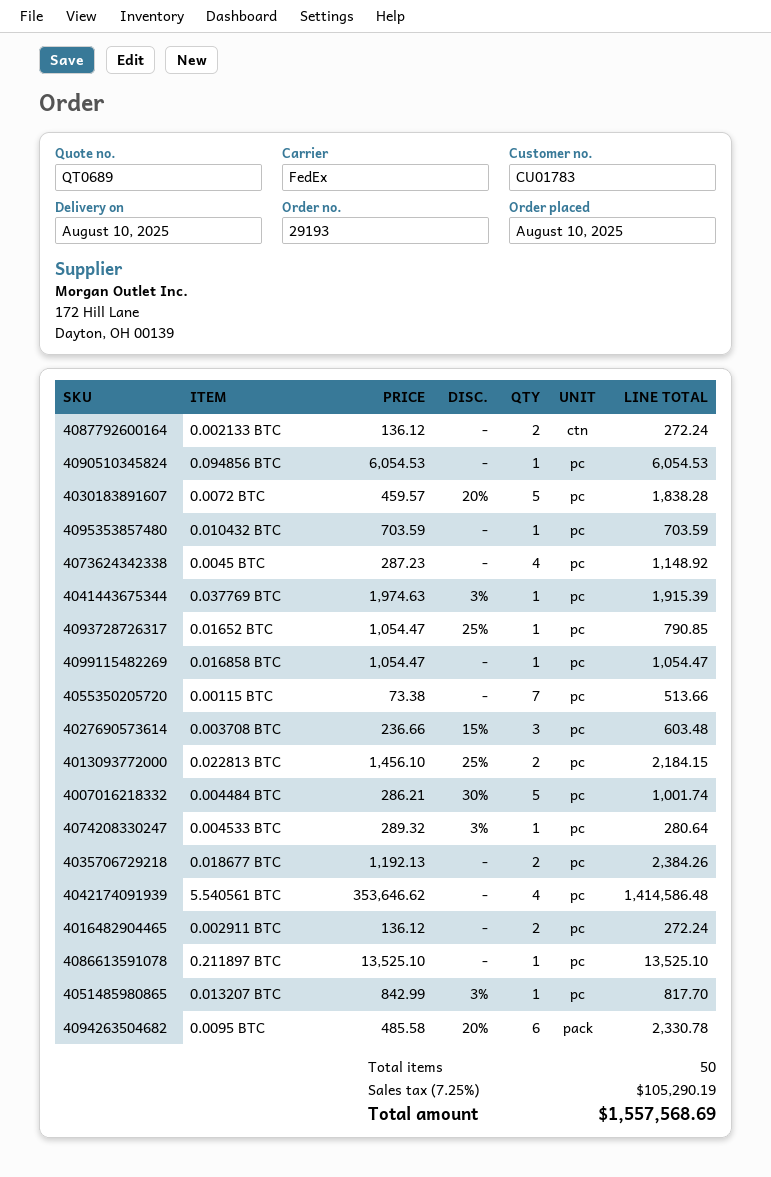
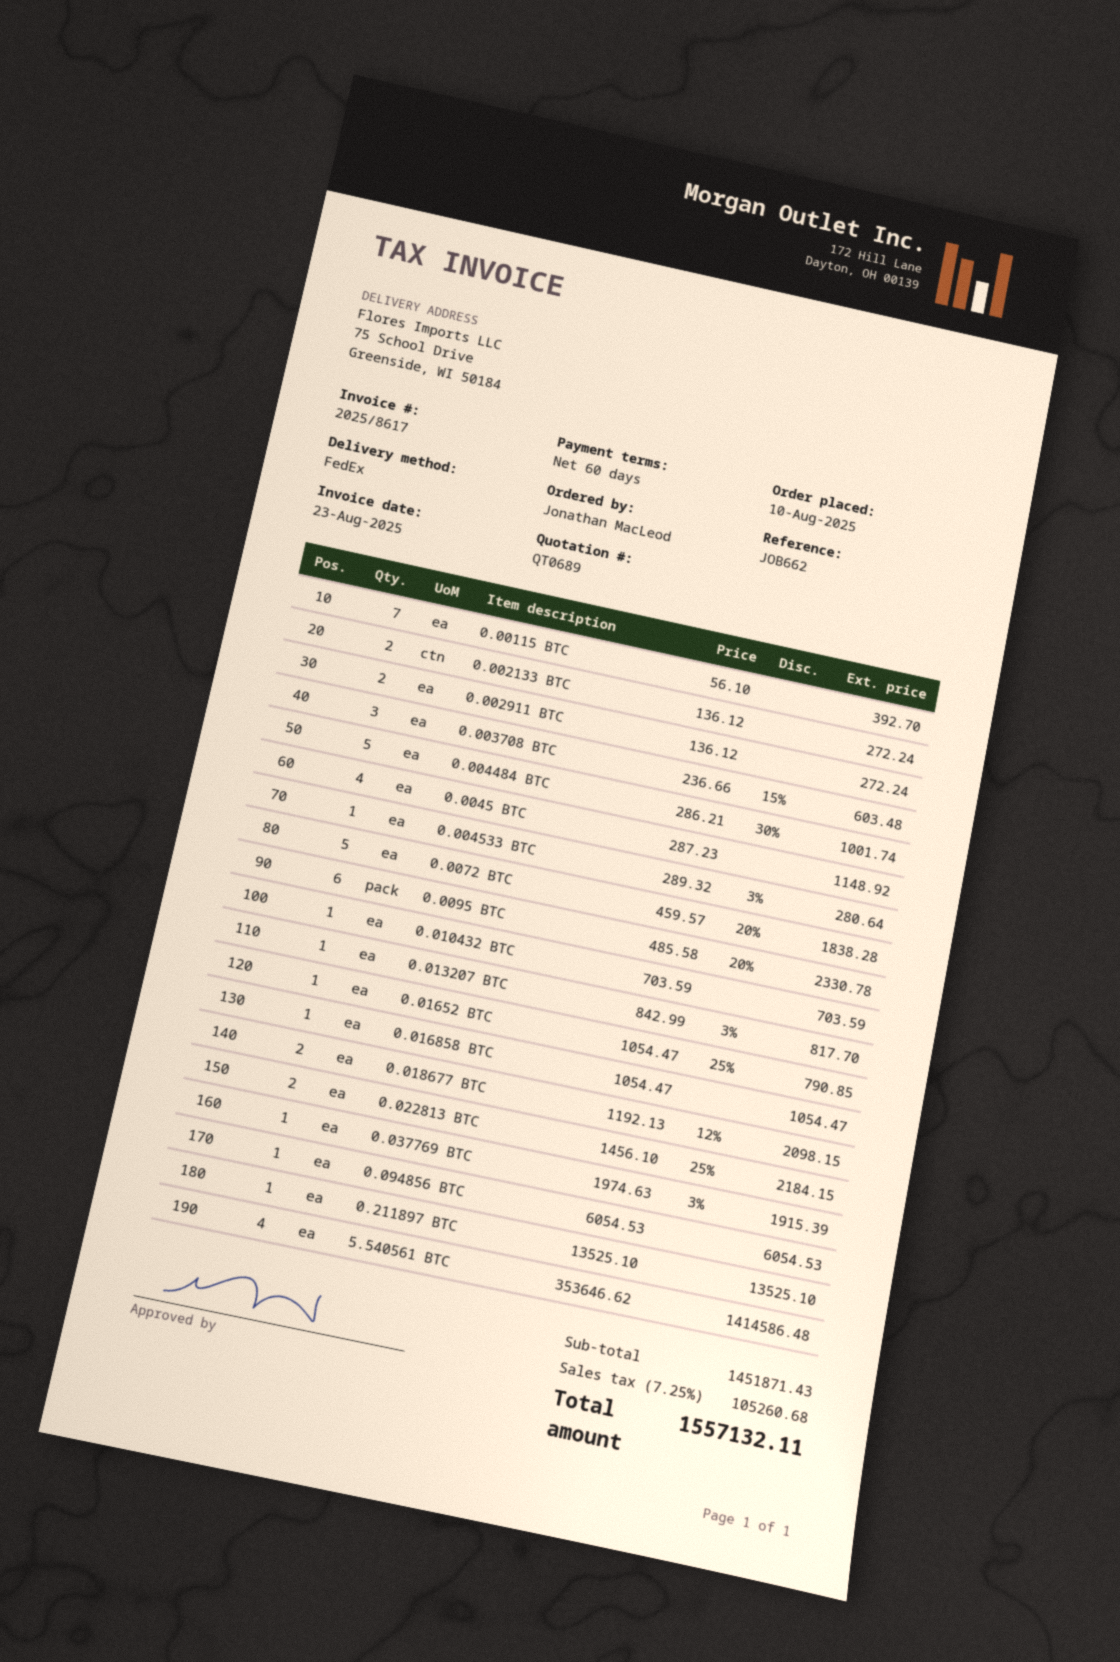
0.00115 BTC: 7 x 73.38 = 513.66 -> 7 x 56.10 = 392.70
0.018677 BTC: 2 x 1192.13 = 2384.26 -> 2 x 1192.13 - 12% = 2098.15
tax: 7.25% = 105290.19 -> 7.25% = 105260.68
total: 1557568.69 -> 1557132.11

